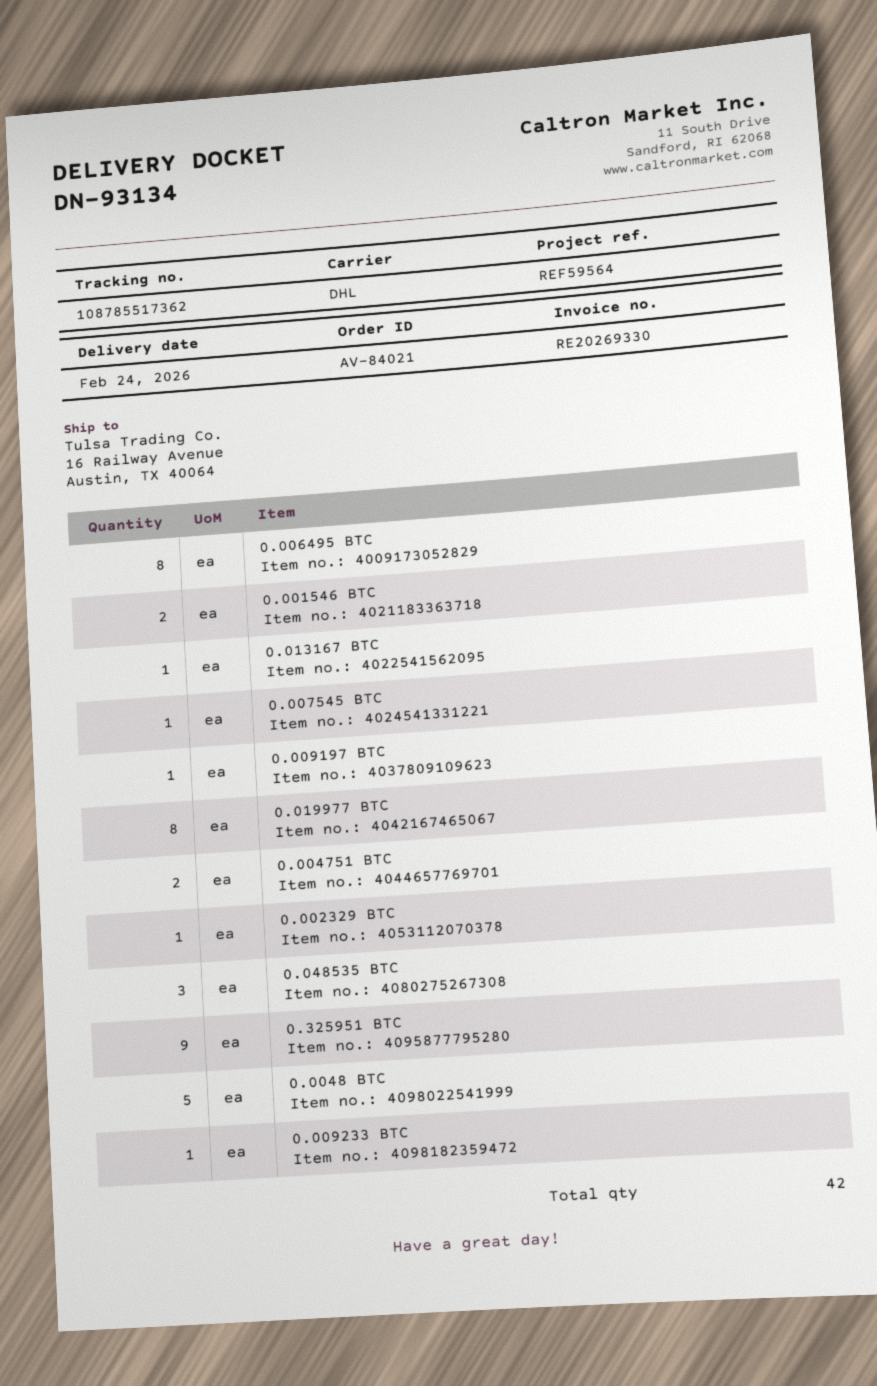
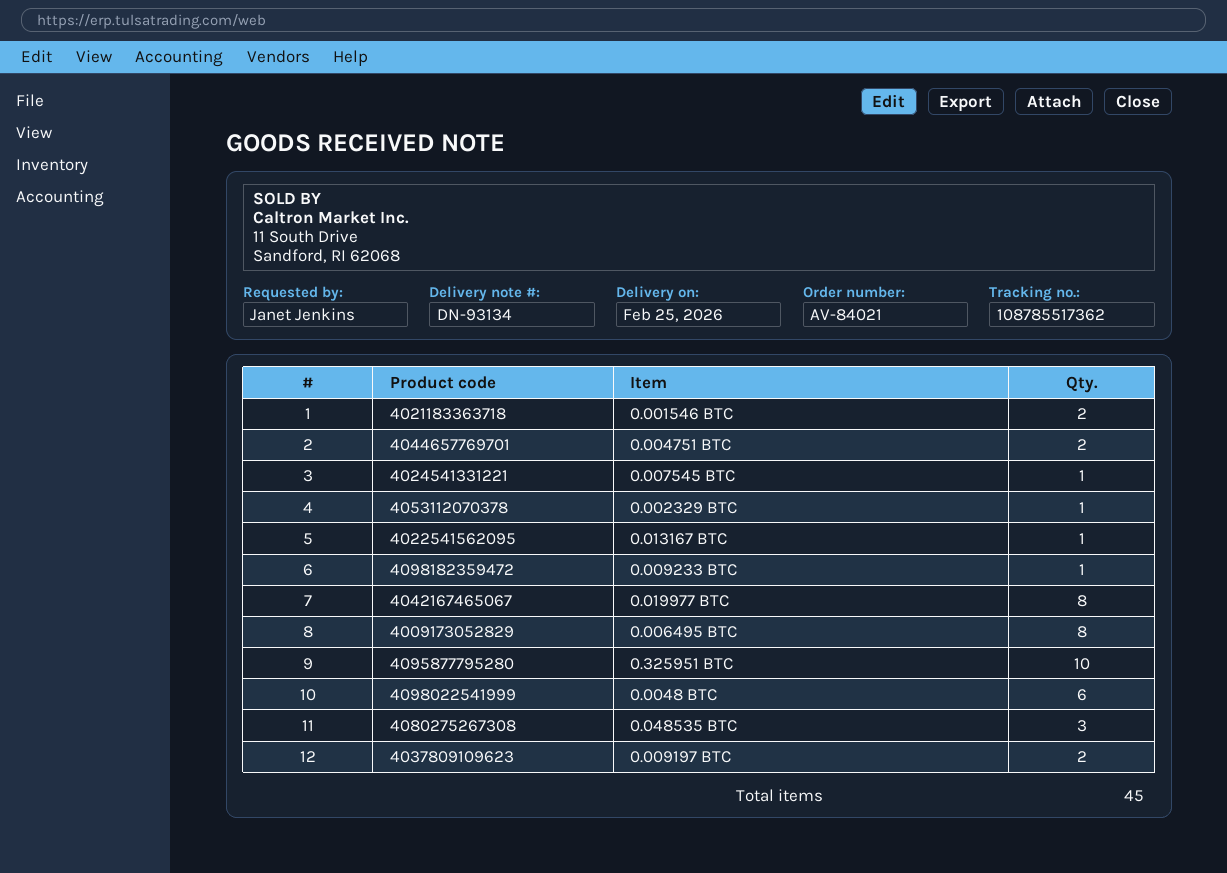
delivery date: 2026-02-24 -> 2026-02-25
0.009197 BTC: 1 -> 2
0.325951 BTC: 9 -> 10
0.0048 BTC: 5 -> 6
total quantity: 42 -> 45

